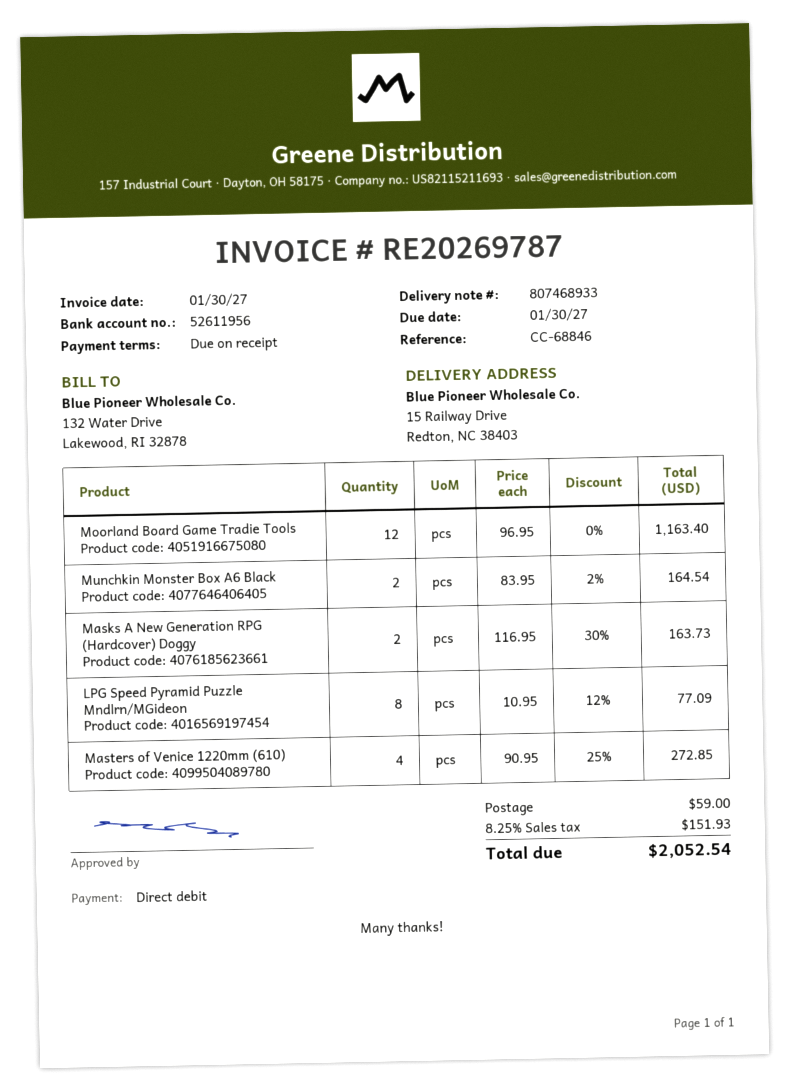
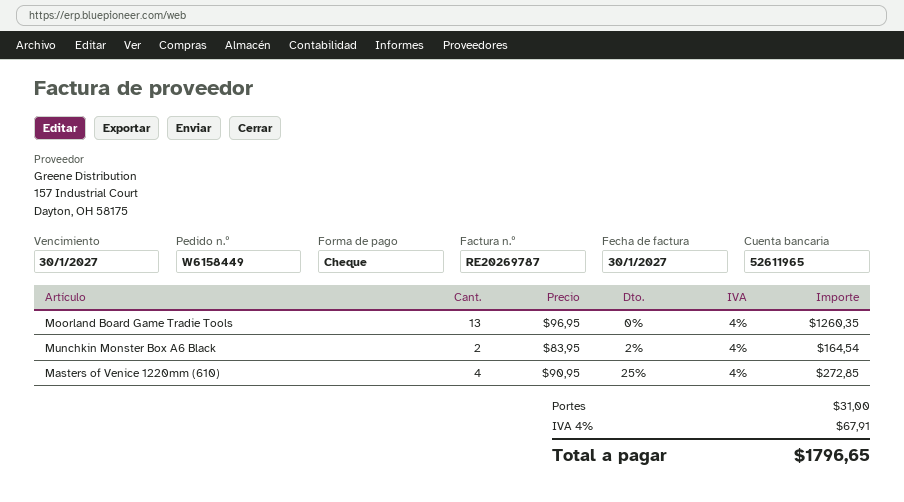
payment method: direct debit -> cheque
bank account: 52611956 -> 52611965
Moorland Board Game Tradie Tools: 12 x 96.95 = 1163.40 -> 13 x 96.95 = 1260.35
Masks A New Generation RPG (Hardcover) Doggy: 2 x 116.95 - 30% = 163.73 -> none
LPG Speed Pyramid Puzzle Mndlrn/MGideon: 8 x 10.95 - 12% = 77.09 -> none
shipping: 59.00 -> 31.00
tax: 8.25% = 151.93 -> 4% = 67.91
total: 2052.54 -> 1796.65

